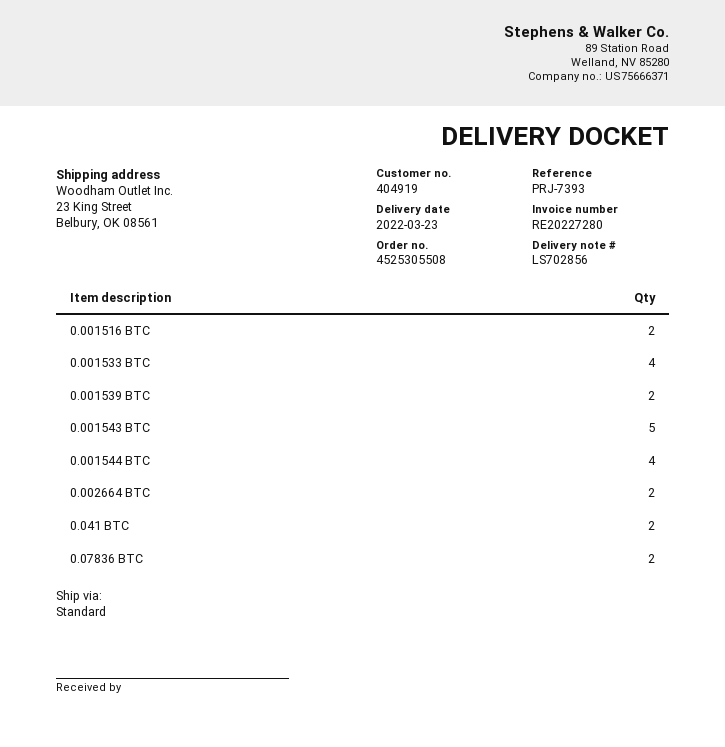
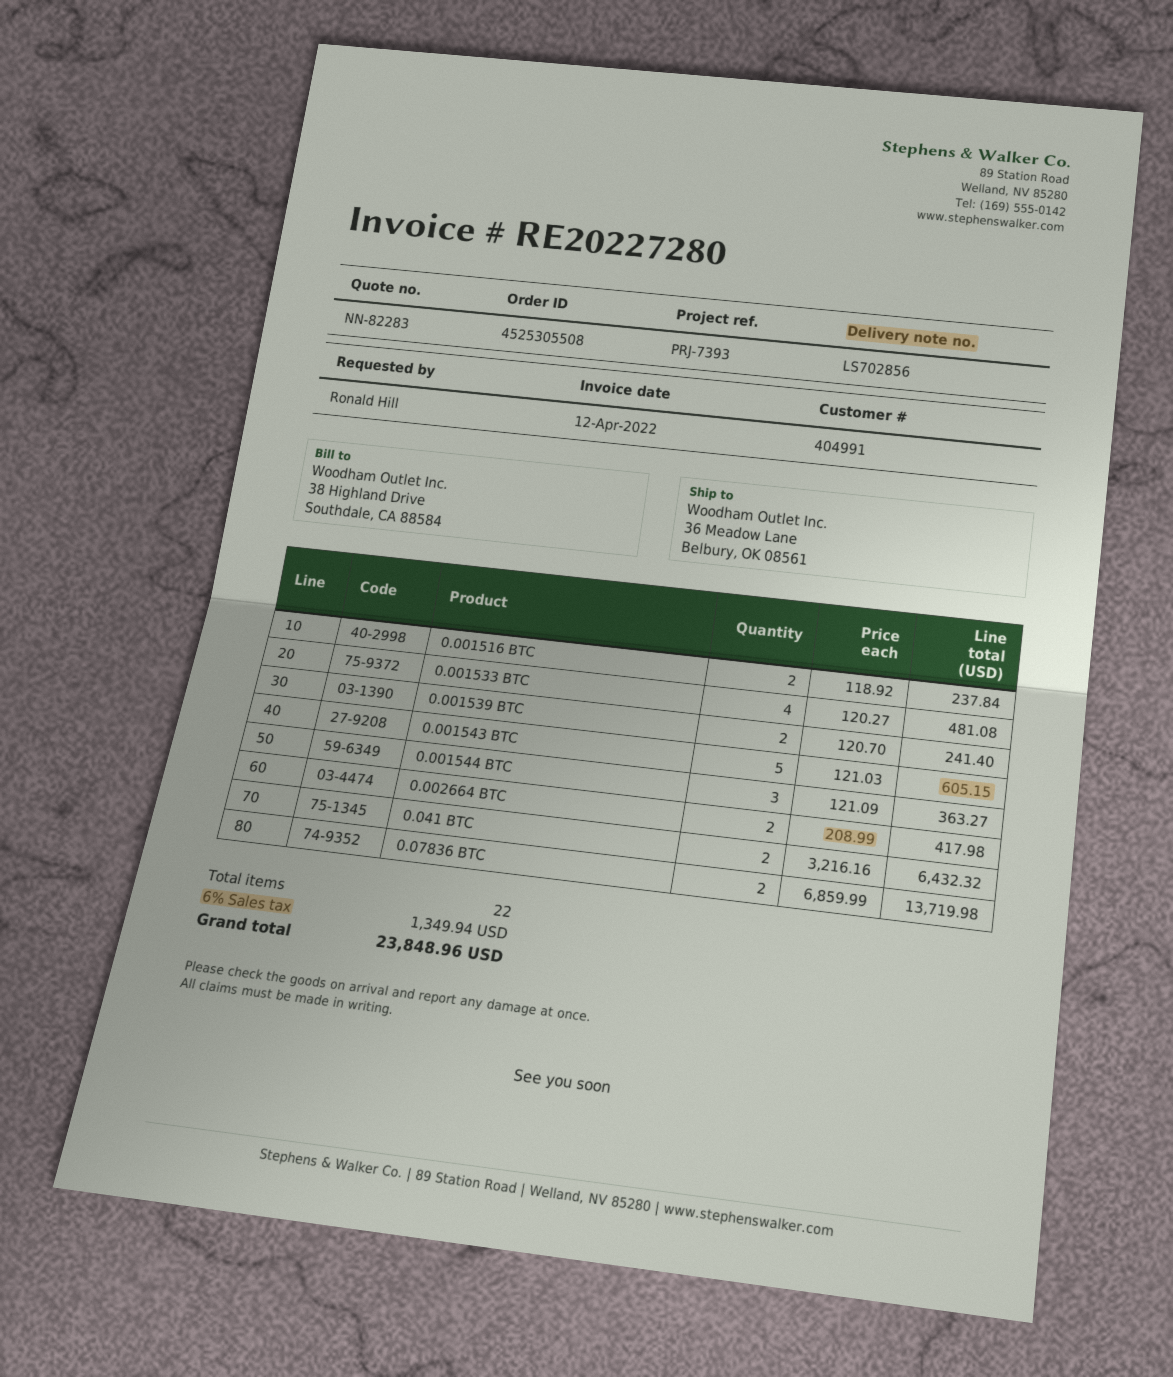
customer number: 404919 -> 404991
ship to: 23 King Street, Belbury, OK 08561 -> 36 Meadow Lane, Belbury, OK 08561
0.001544 BTC: 4 -> 3

